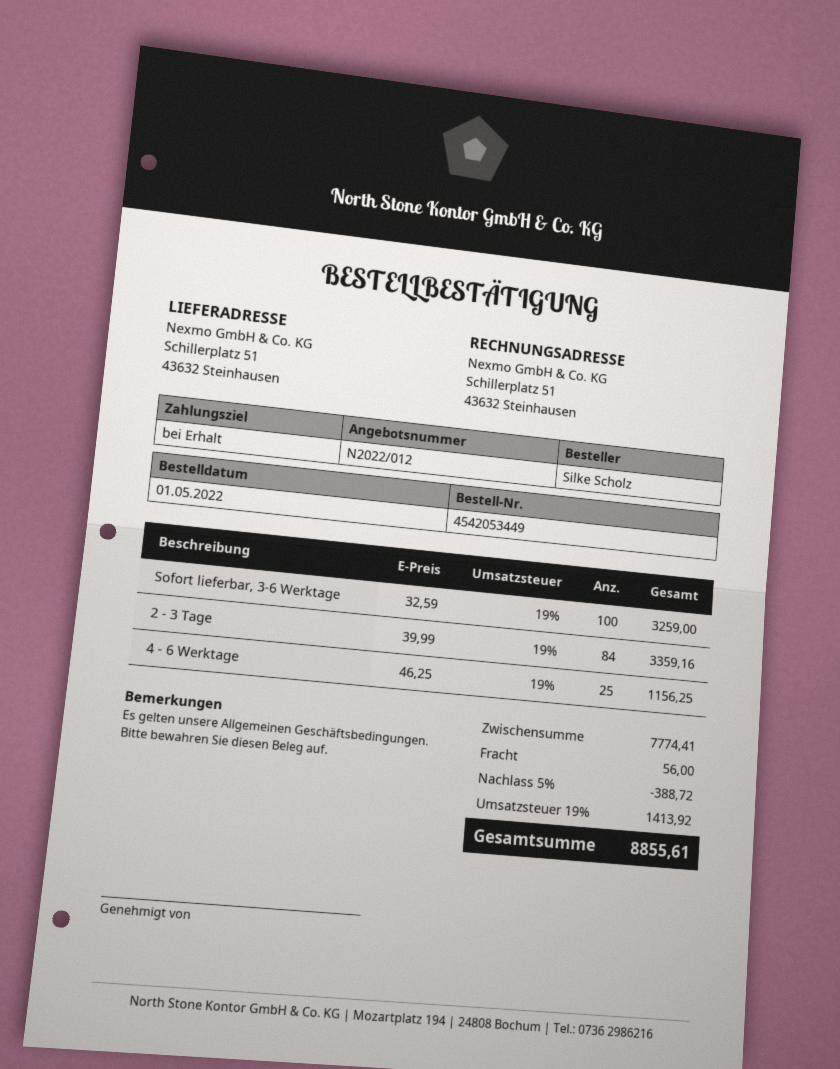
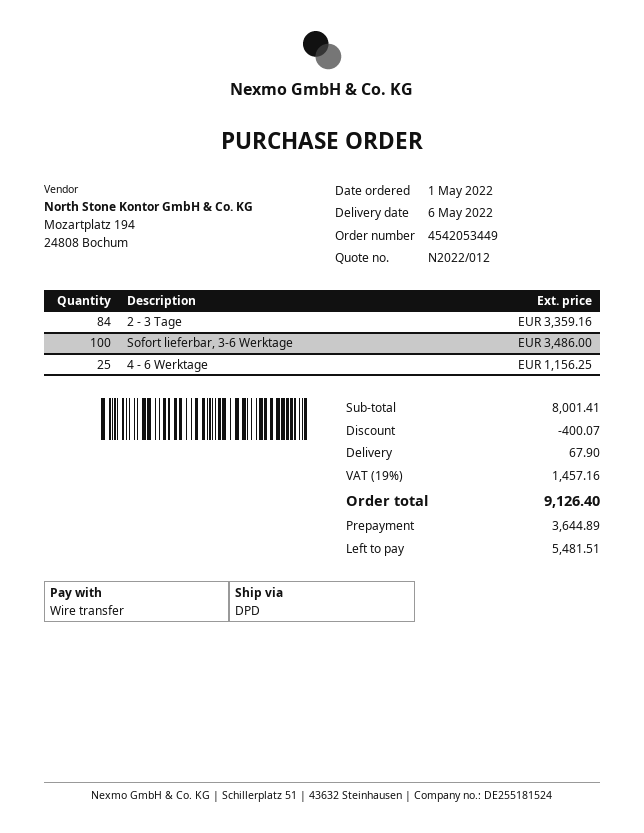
Sofort lieferbar, 3-6 Werktage: 100 for 3259.00 -> 100 for 3486.00
subtotal: 7774.41 -> 8001.41
discount: 388.72 -> 400.07
shipping: 56.00 -> 67.90
tax: 19% = 1413.92 -> 19% = 1457.16
total: 8855.61 -> 9126.40

